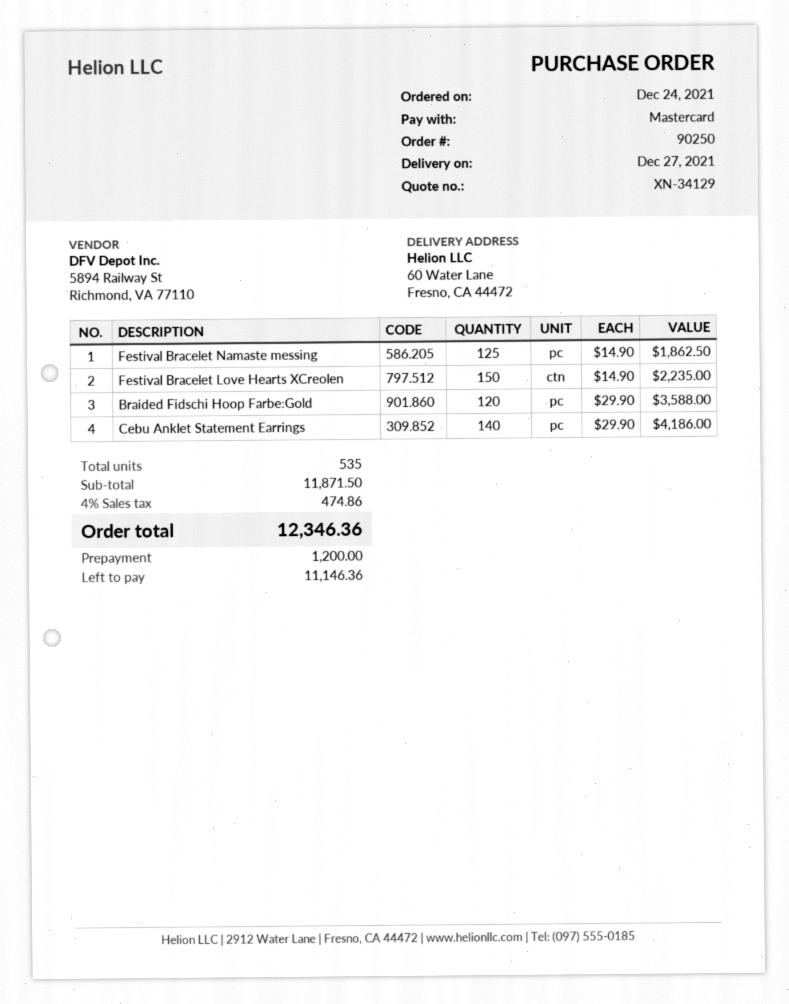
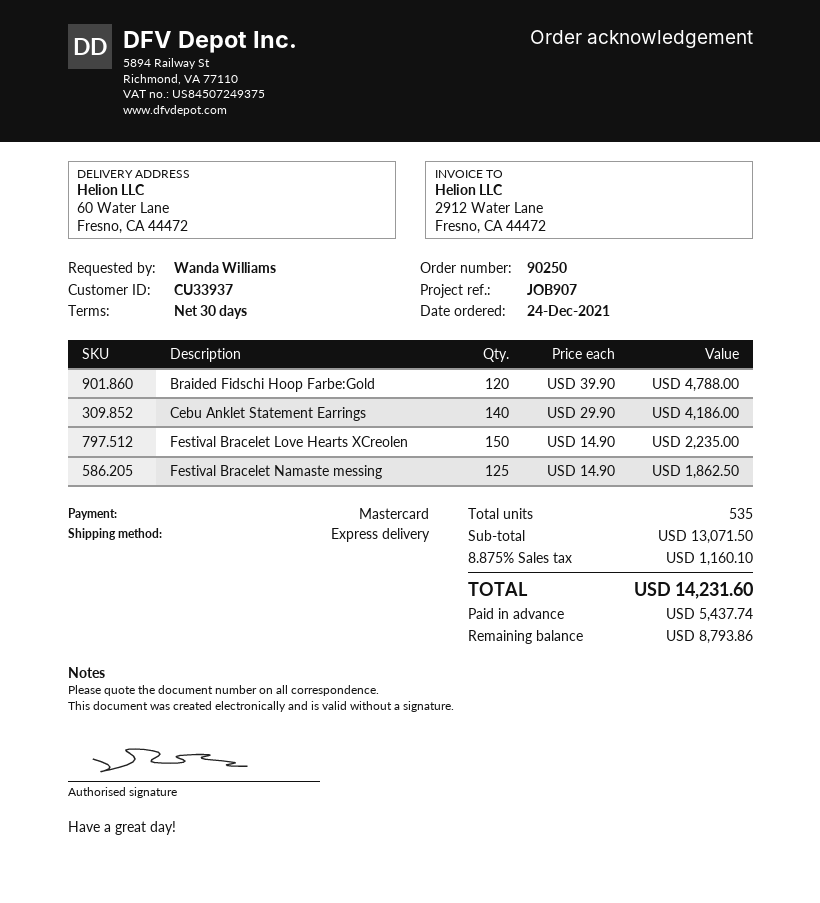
Braided Fidschi Hoop Farbe:Gold: 120 x 29.90 = 3588.00 -> 120 x 39.90 = 4788.00
subtotal: 11871.50 -> 13071.50
tax: 4% = 474.86 -> 8.875% = 1160.10
total: 12346.36 -> 14231.60
deposit: 1200.00 -> 5437.74
balance: 11146.36 -> 8793.86

